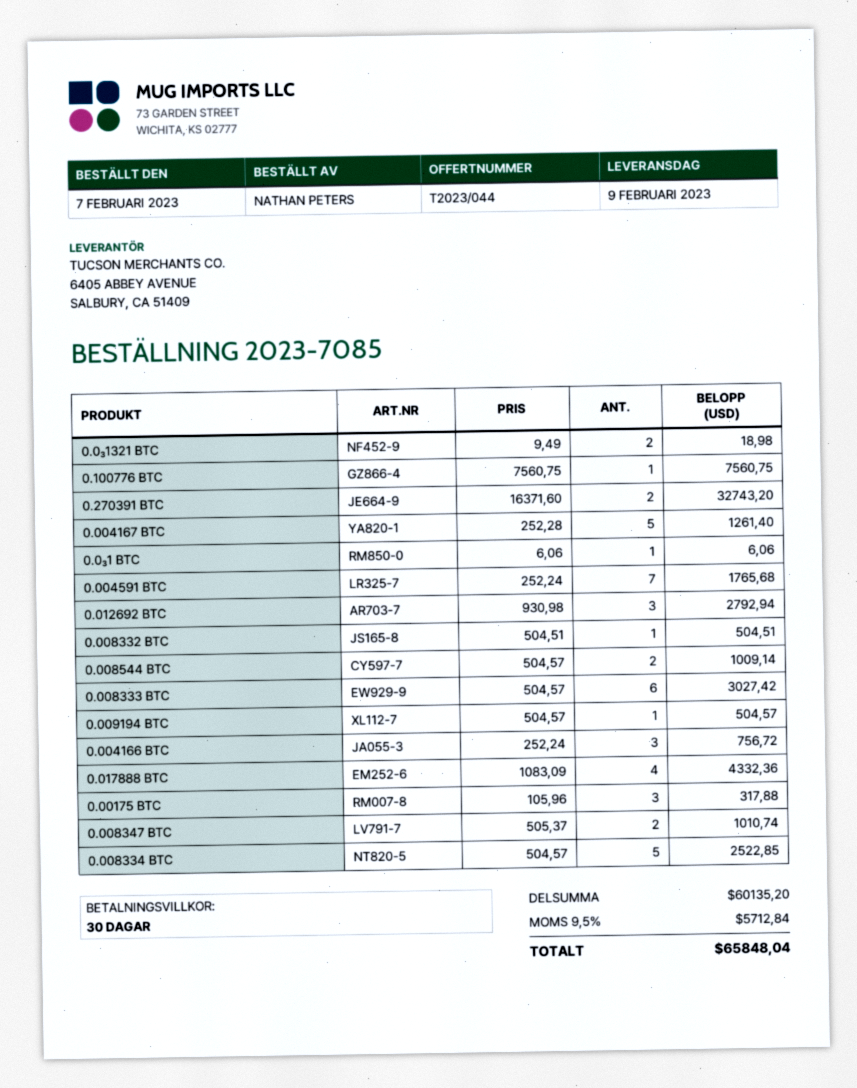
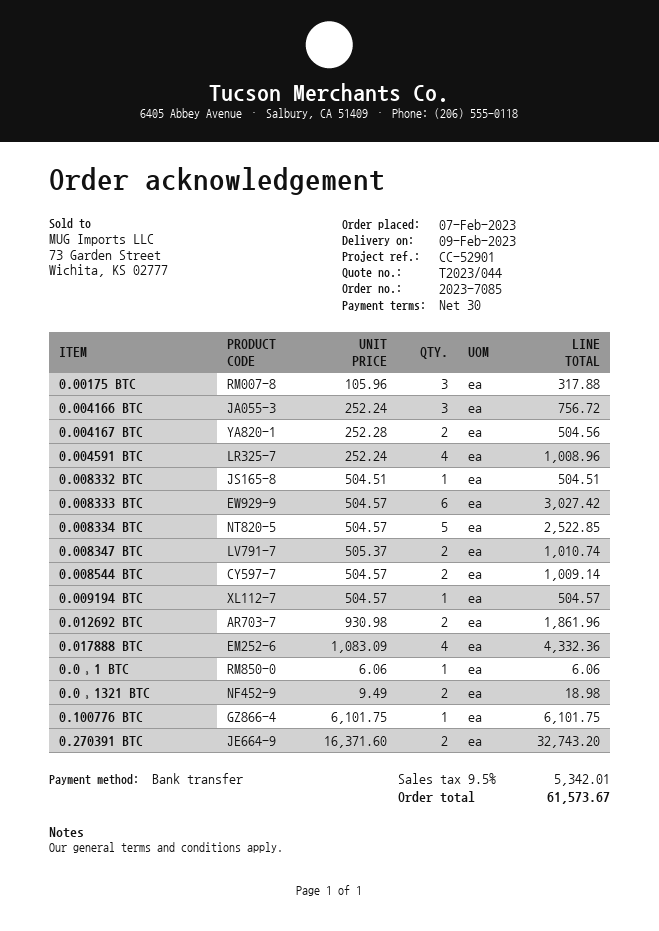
0.100776 BTC: 1 x 7560.75 = 7560.75 -> 1 x 6101.75 = 6101.75
0.004167 BTC: 5 x 252.28 = 1261.40 -> 2 x 252.28 = 504.56
0.004591 BTC: 7 x 252.24 = 1765.68 -> 4 x 252.24 = 1008.96
0.012692 BTC: 3 x 930.98 = 2792.94 -> 2 x 930.98 = 1861.96
tax: 9.5% = 5712.84 -> 9.5% = 5342.01
total: 65848.04 -> 61573.67

